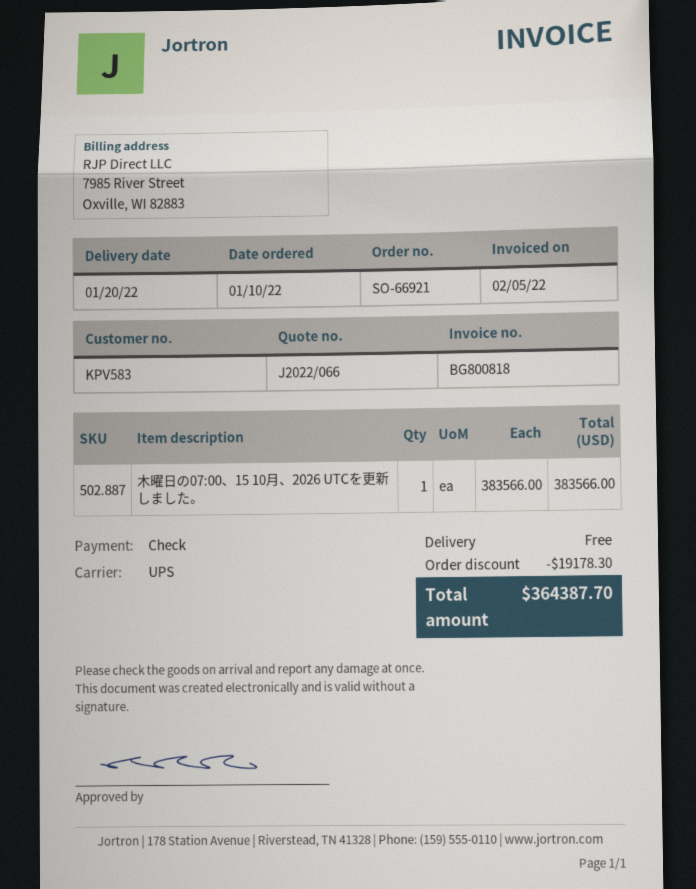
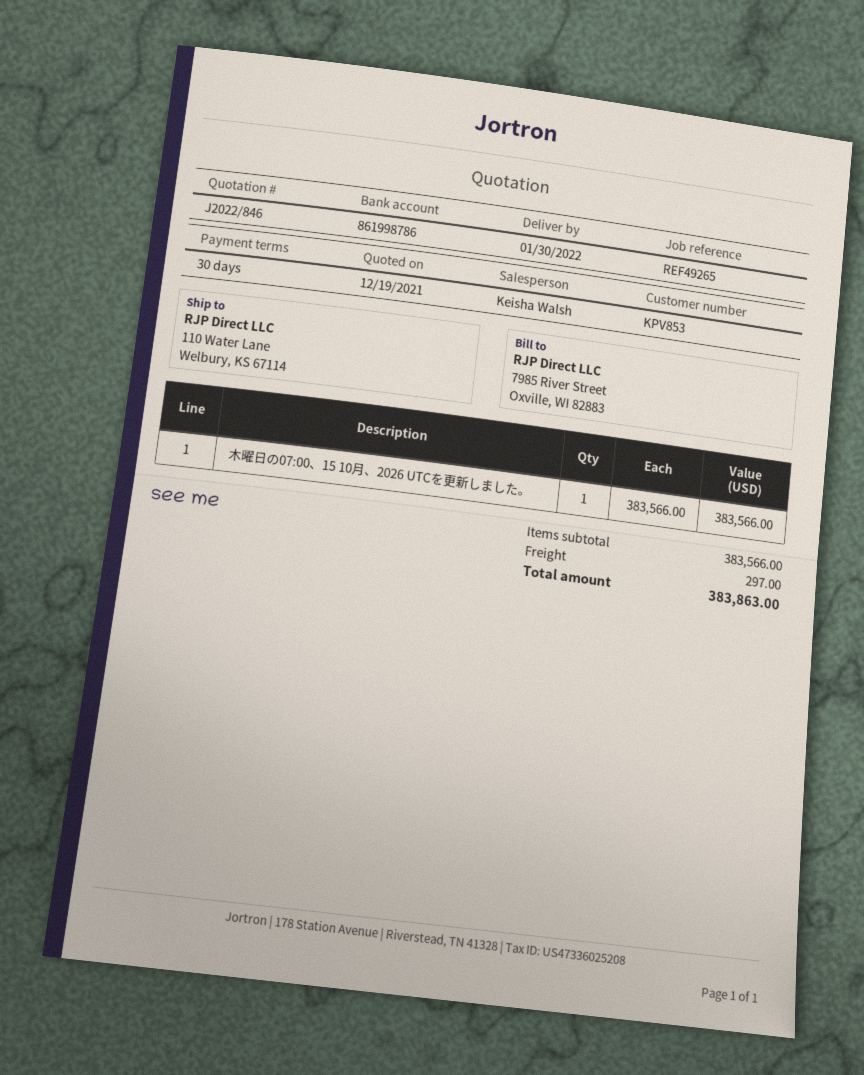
quote number: J2022/066 -> J2022/846
delivery date: 2022-01-20 -> 2022-01-30
customer number: KPV583 -> KPV853
discount: 19178.30 -> none
shipping: 0.00 -> 297.00
total: 364387.70 -> 383863.00

